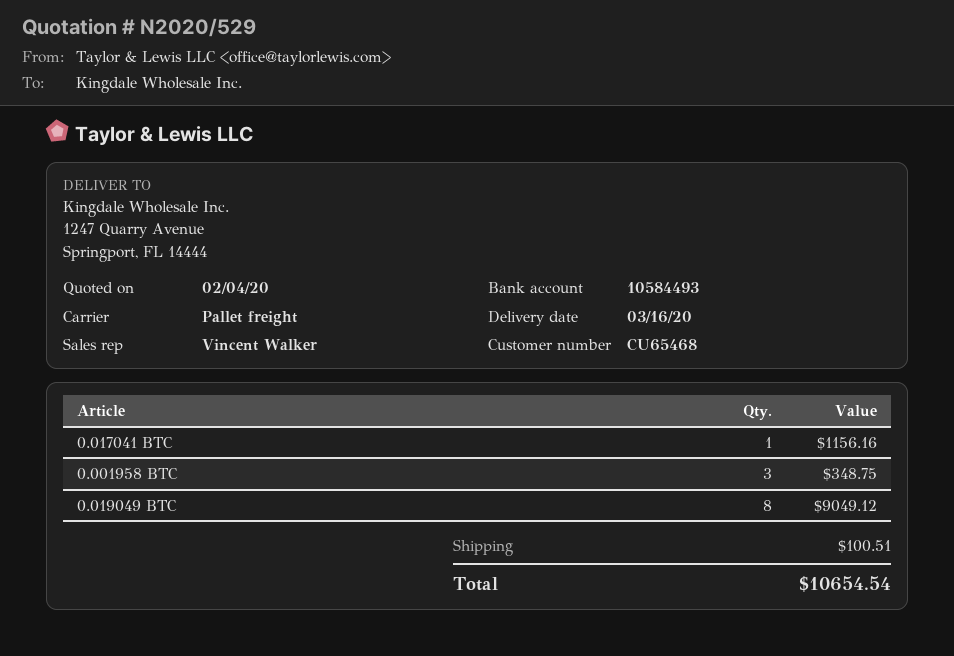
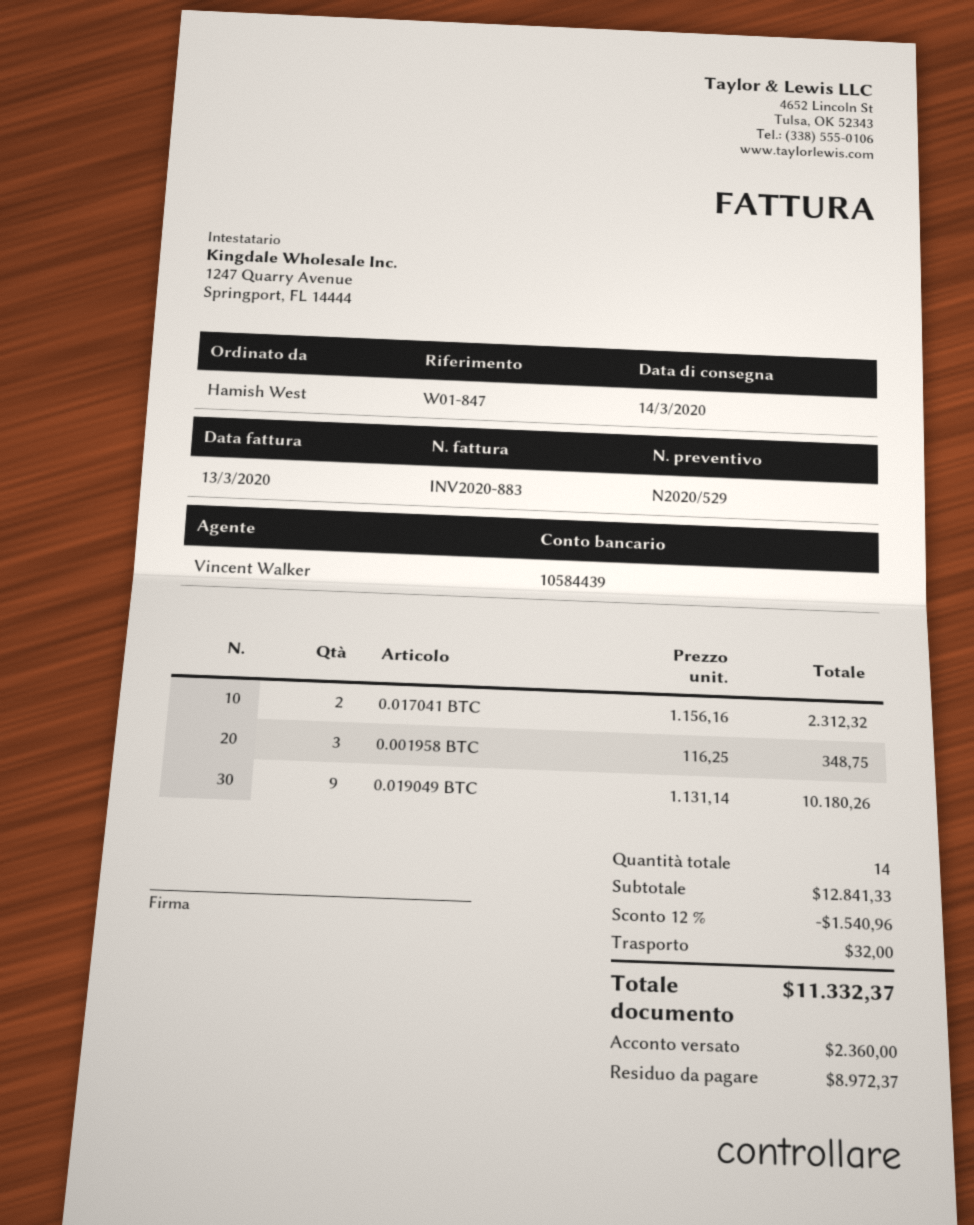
delivery date: 2020-03-16 -> 2020-03-14
bank account: 10584493 -> 10584439
0.017041 BTC: 1 for 1156.16 -> 2 for 2312.32
0.019049 BTC: 8 for 9049.12 -> 9 for 10180.26
discount: none -> 12% = 1540.96
shipping: 100.51 -> 32.00
total: 10654.54 -> 11332.37

